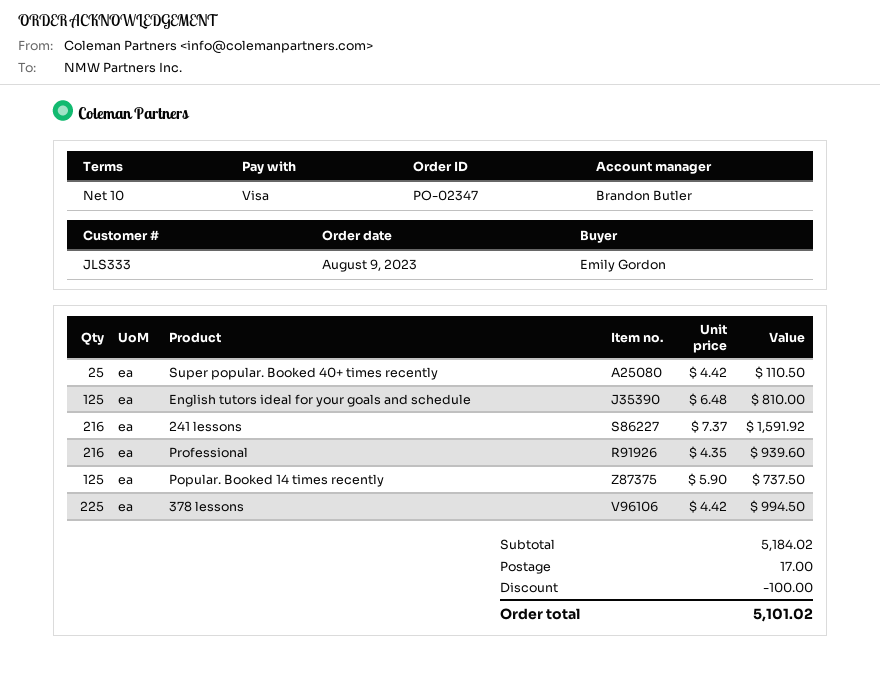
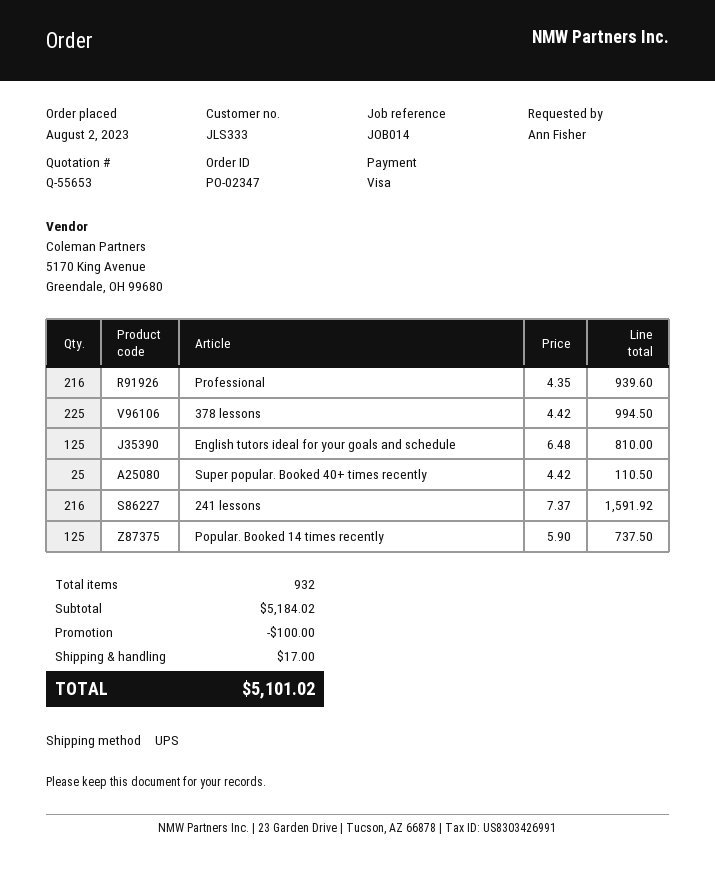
order date: 2023-08-09 -> 2023-08-02
ordered by: Emily Gordon -> Ann Fisher

